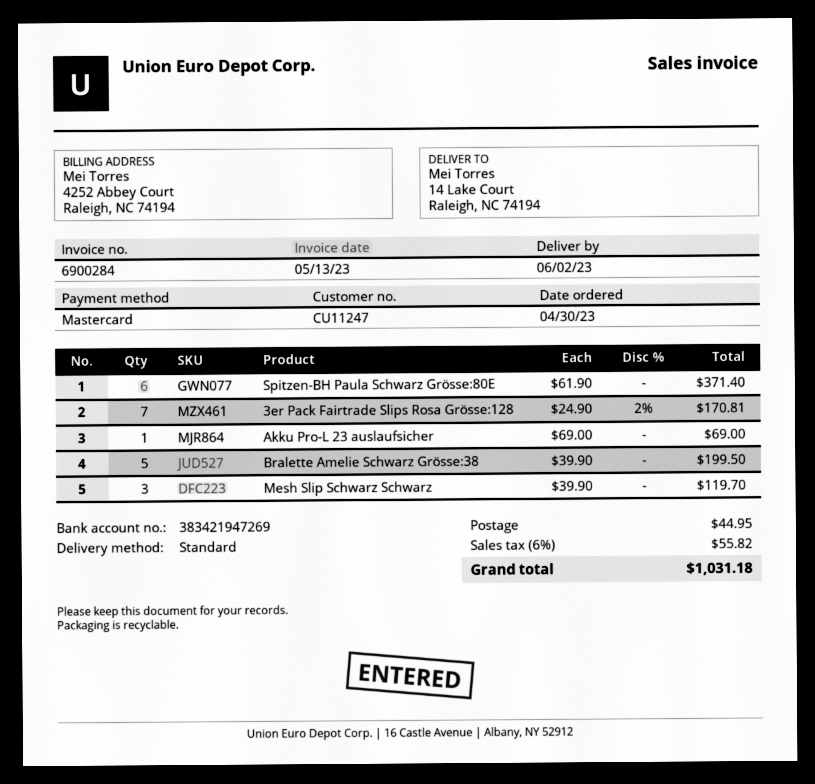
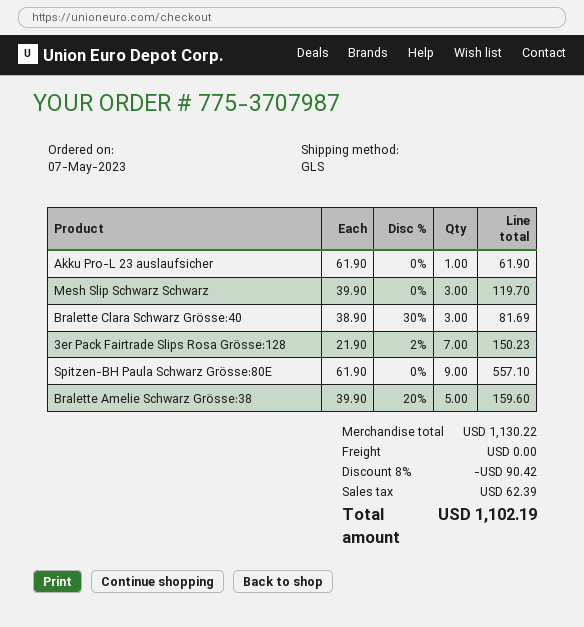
order date: 2023-04-30 -> 2023-05-07
shipping method: standard -> GLS
Spitzen-BH Paula Schwarz Grösse:80E: 6 x 61.90 = 371.40 -> 9 x 61.90 = 557.10
3er Pack Fairtrade Slips Rosa Grösse:128: 7 x 24.90 - 2% = 170.81 -> 7 x 21.90 - 2% = 150.23
Akku Pro-L 23 auslaufsicher: 1 x 69.00 = 69.00 -> 1 x 61.90 = 61.90
Bralette Amelie Schwarz Grösse:38: 5 x 39.90 = 199.50 -> 5 x 39.90 - 20% = 159.60
Bralette Clara Schwarz Grösse:40: none -> 3 x 38.90 - 30% = 81.69
discount: none -> 8% = 90.42
shipping: 44.95 -> 0.00
tax: 55.82 -> 62.39
total: 1031.18 -> 1102.19

